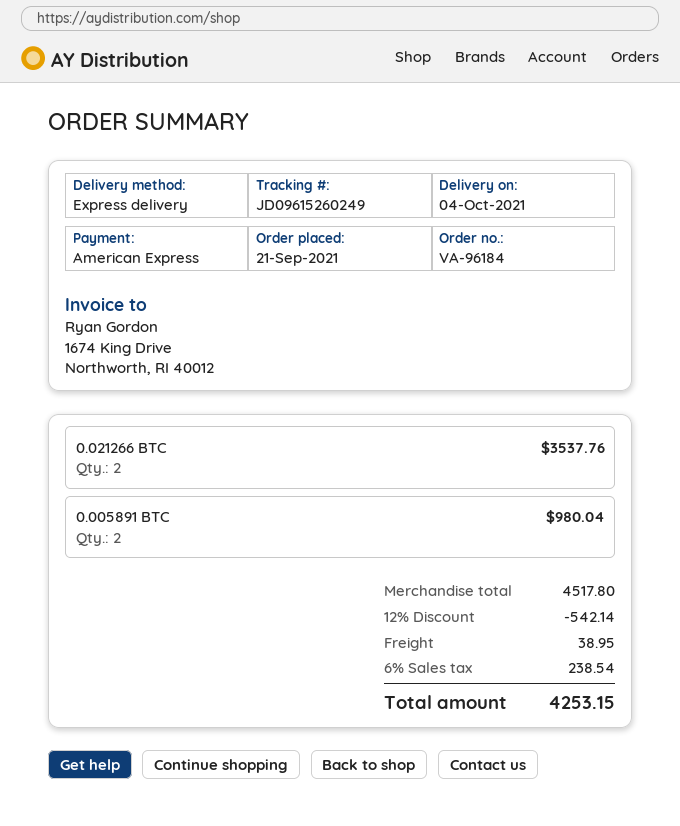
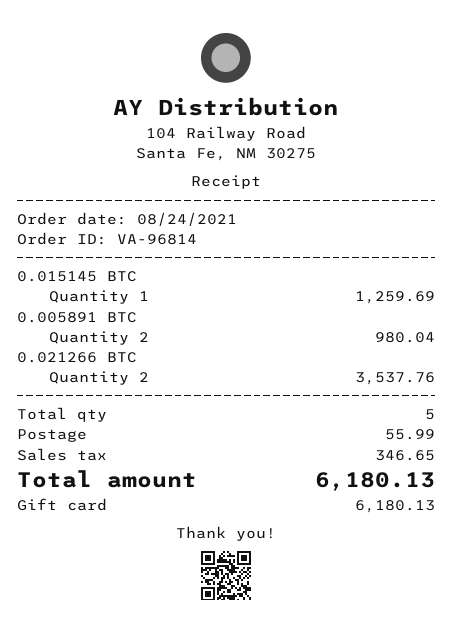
order number: VA-96184 -> VA-96814
order date: 2021-09-21 -> 2021-08-24
payment method: American Express -> gift card
0.015145 BTC: none -> 1 for 1259.69
discount: 12% = 542.14 -> none
shipping: 38.95 -> 55.99
tax: 238.54 -> 346.65
total: 4253.15 -> 6180.13

